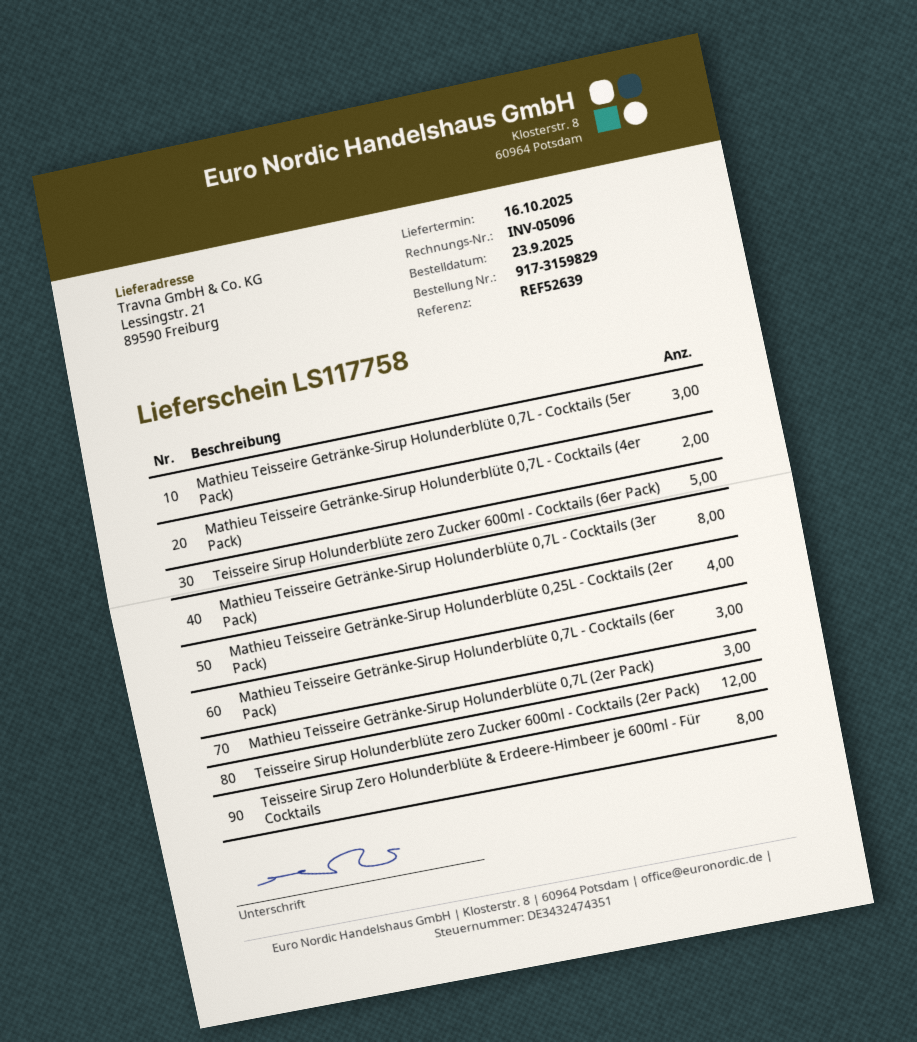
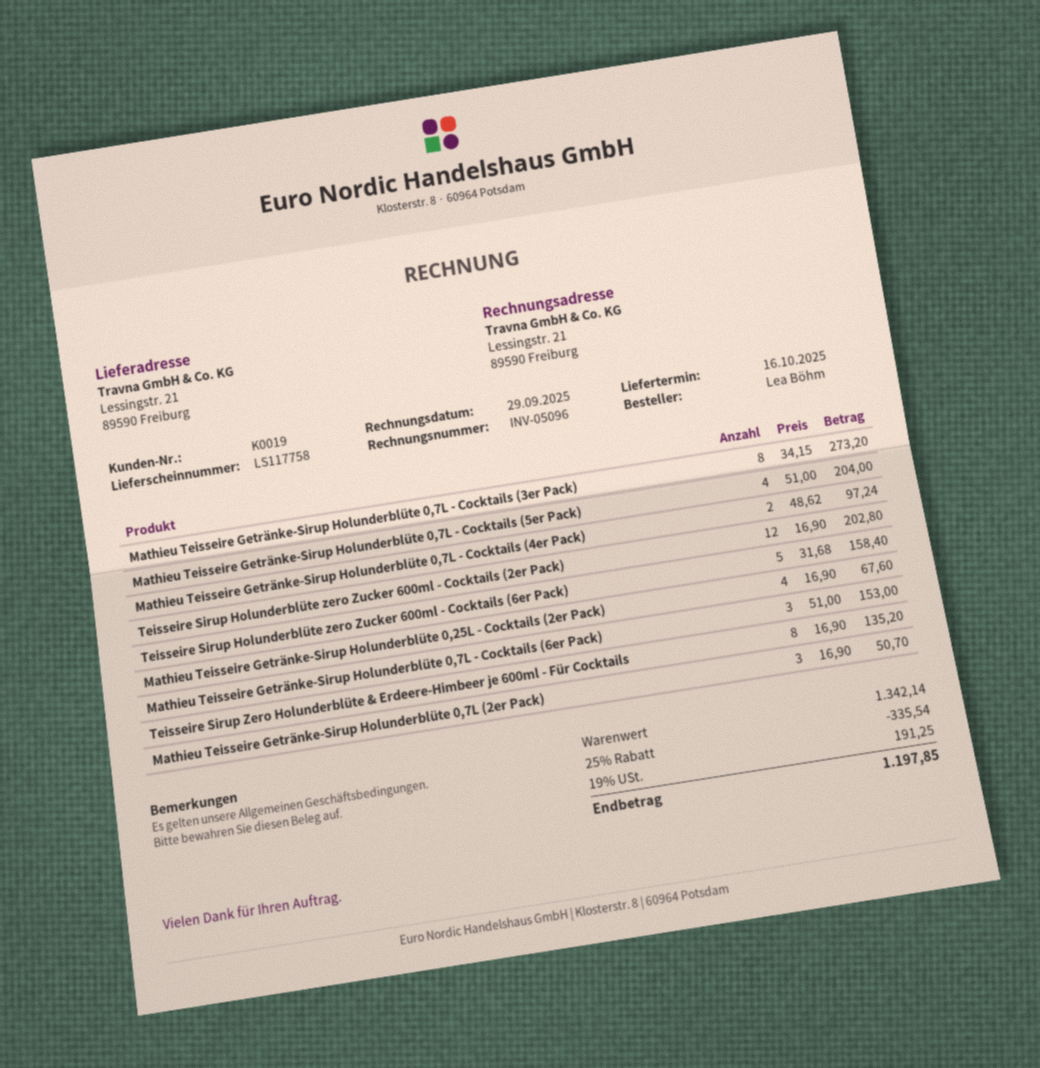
Mathieu Teisseire Getränke-Sirup Holunderblüte 0,7L - Cocktails (5er Pack): 3 -> 4

